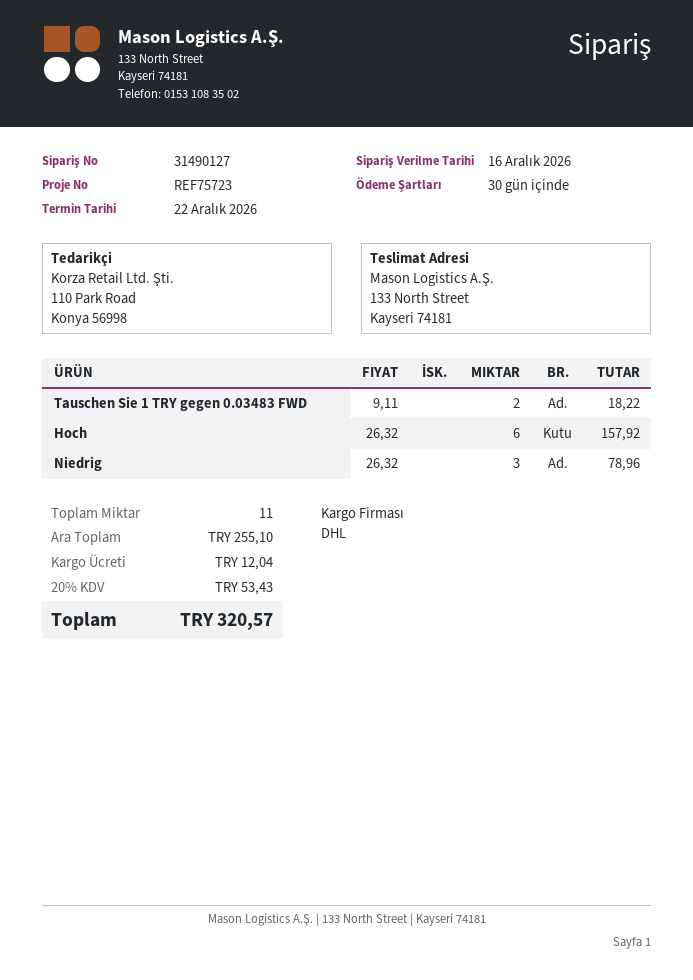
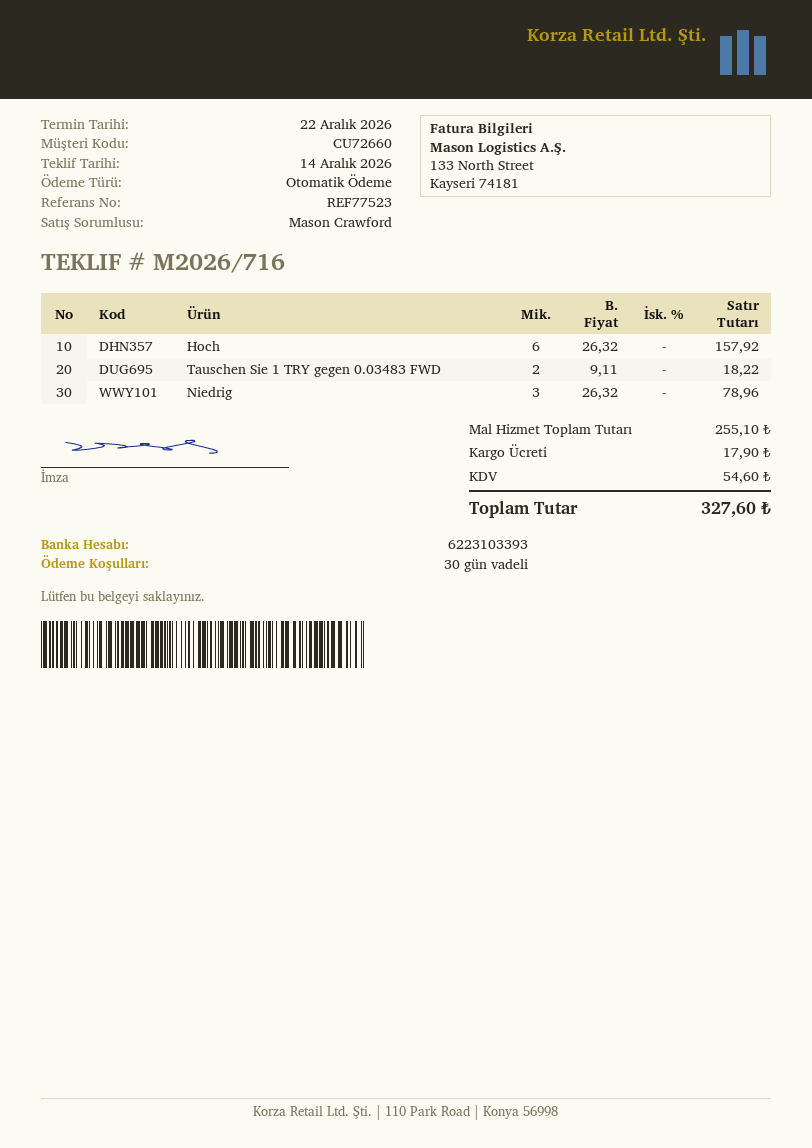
reference: REF75723 -> REF77523
shipping: 12.04 -> 17.90
tax: 53.43 -> 54.60
total: 320.57 -> 327.60

